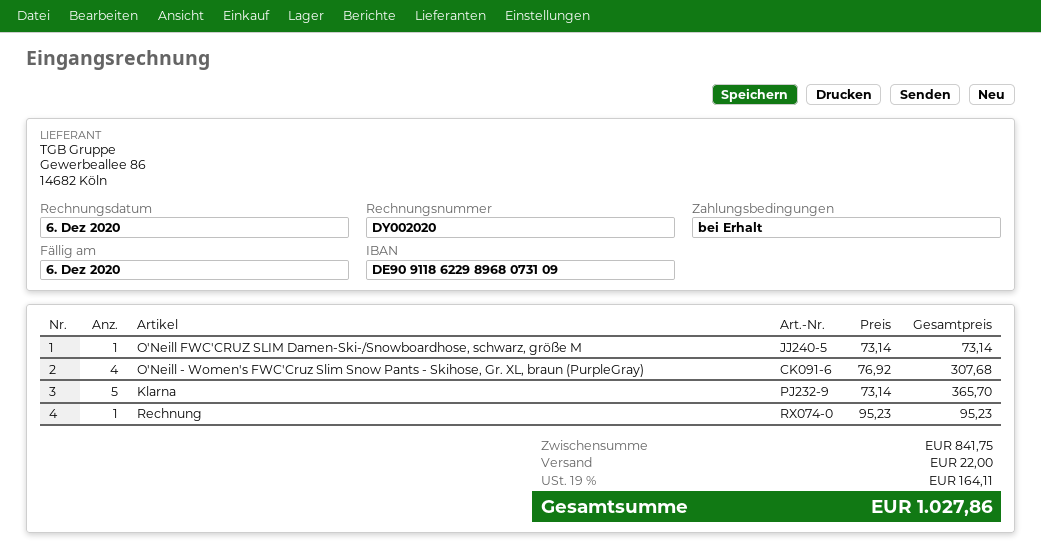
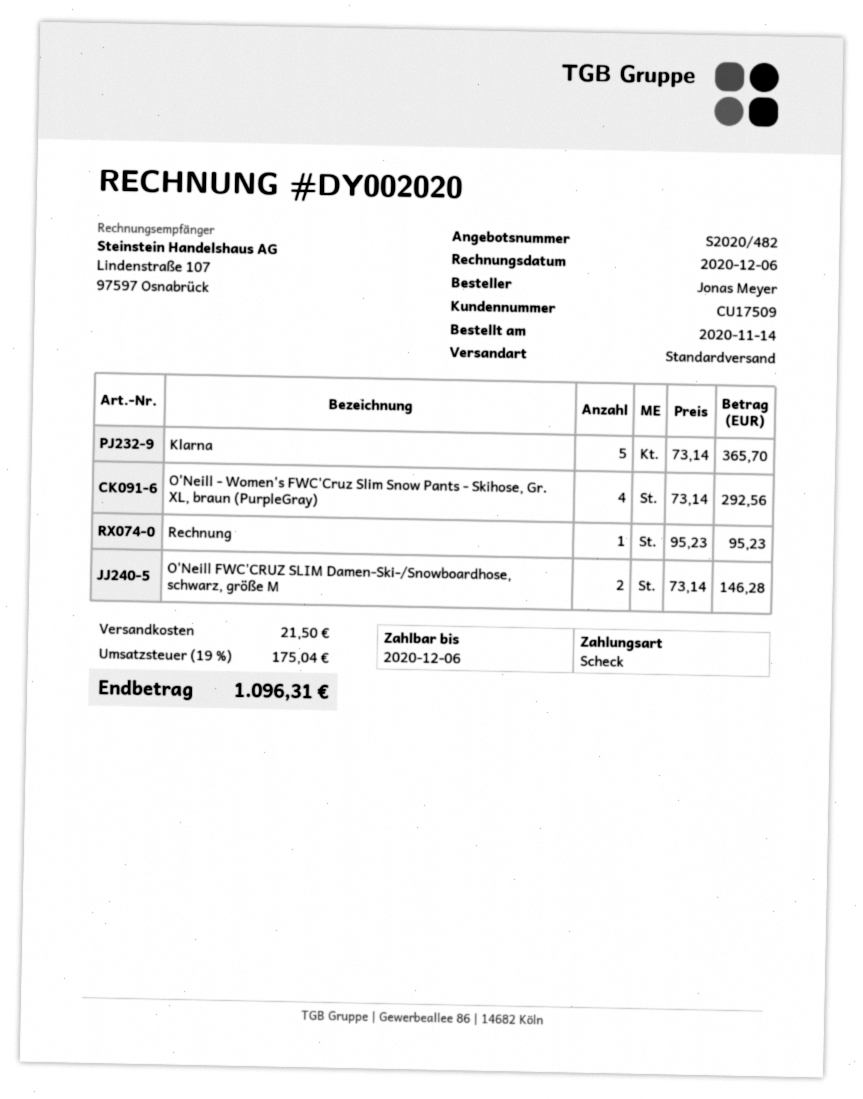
O'Neill FWC'CRUZ SLIM Damen-Ski-/Snowboardhose, schwarz, größe M: 1 x 73.14 = 73.14 -> 2 x 73.14 = 146.28
O'Neill - Women's FWC'Cruz Slim Snow Pants - Skihose, Gr. XL, braun (PurpleGray): 4 x 76.92 = 307.68 -> 4 x 73.14 = 292.56
shipping: 22.00 -> 21.50
tax: 19% = 164.11 -> 19% = 175.04
total: 1027.86 -> 1096.31

